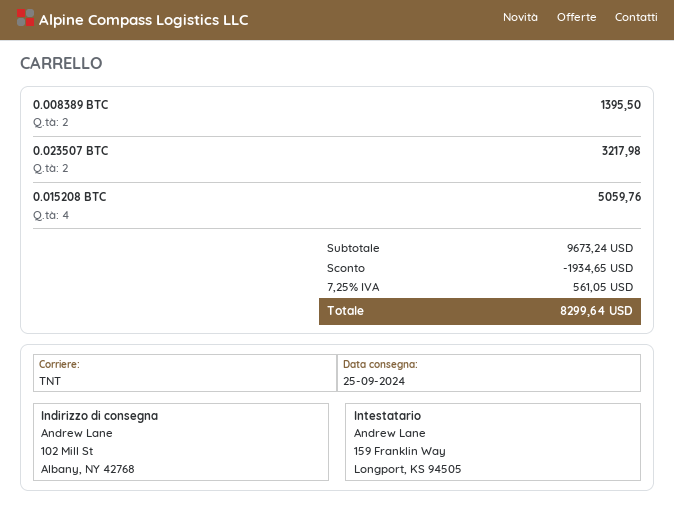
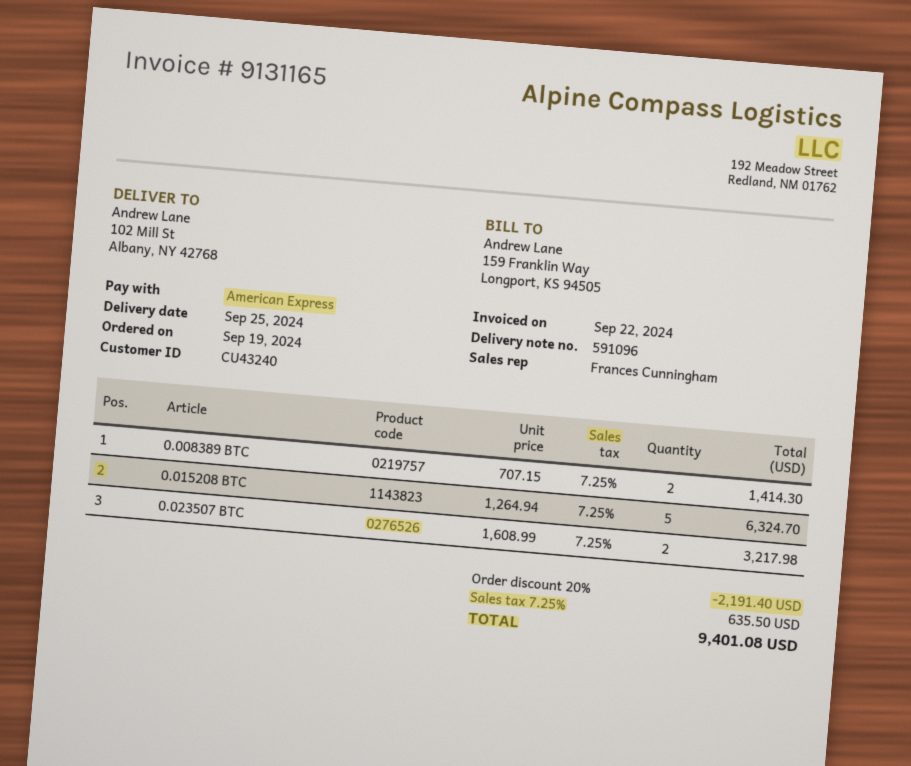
0.008389 BTC: 2 for 1395.50 -> 2 for 1414.30
0.015208 BTC: 4 for 5059.76 -> 5 for 6324.70
discount: 1934.65 -> 2191.40
tax: 7.25% = 561.05 -> 7.25% = 635.50
total: 8299.64 -> 9401.08

